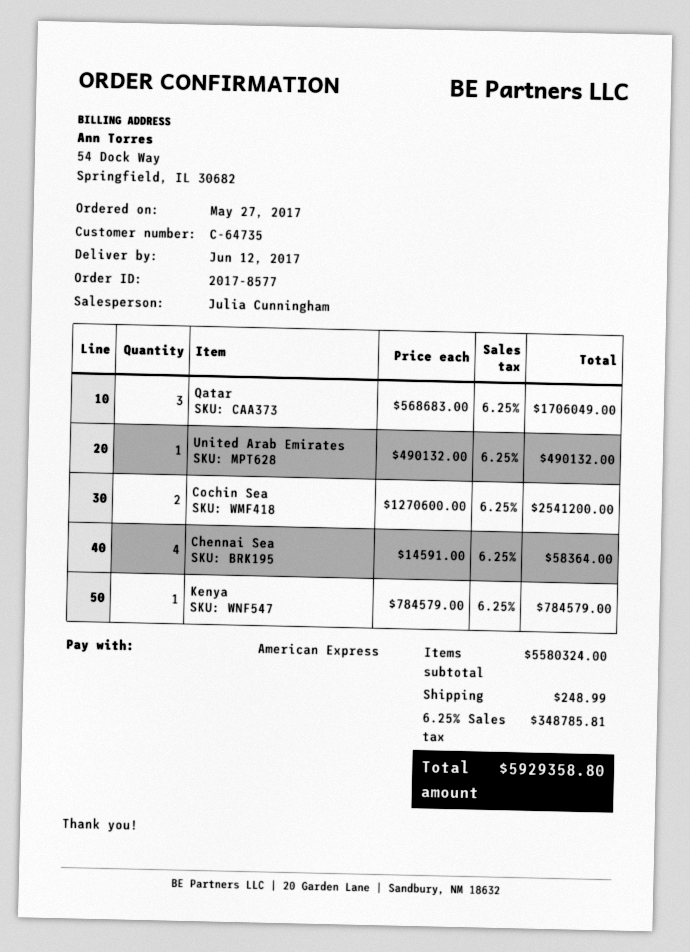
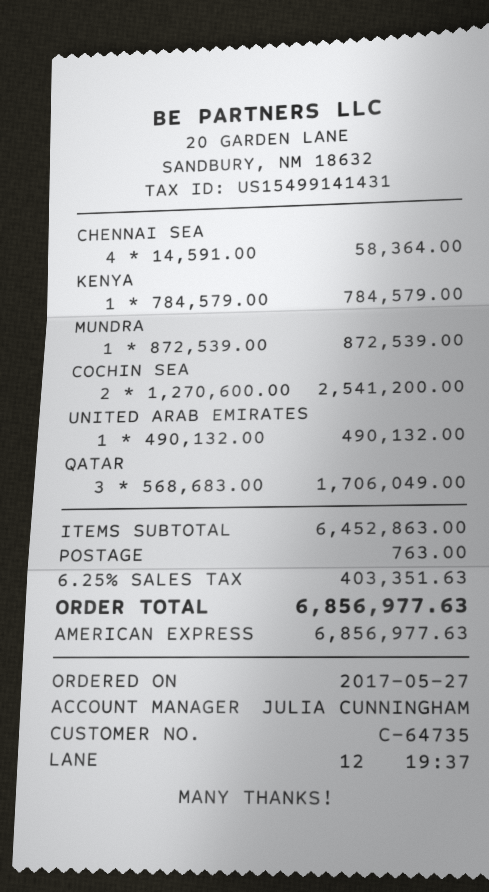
MUNDRA: none -> 1 x 872539.00 = 872539.00
subtotal: 5580324.00 -> 6452863.00
shipping: 248.99 -> 763.00
tax: 6.25% = 348785.81 -> 6.25% = 403351.63
total: 5929358.80 -> 6856977.63

